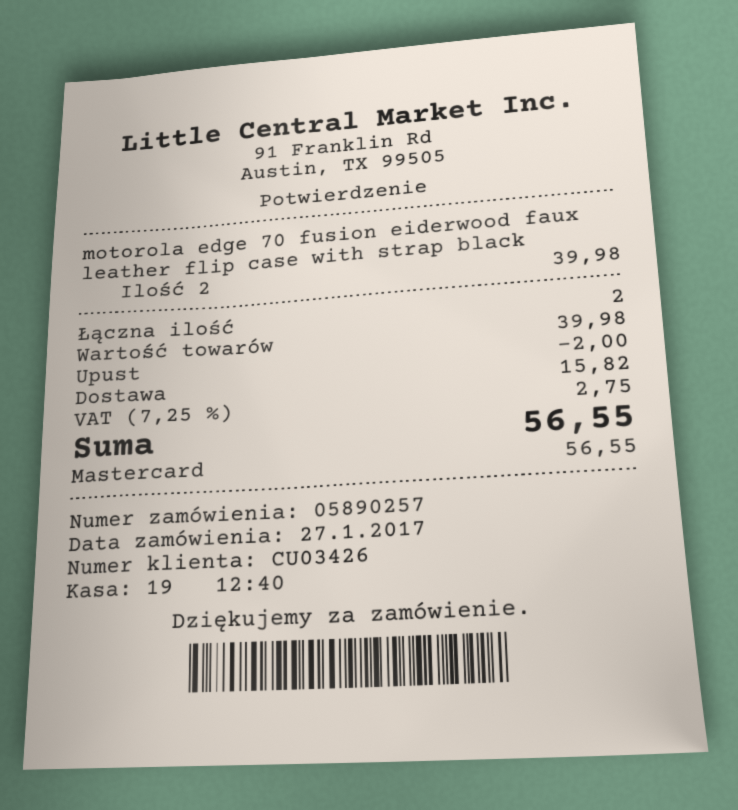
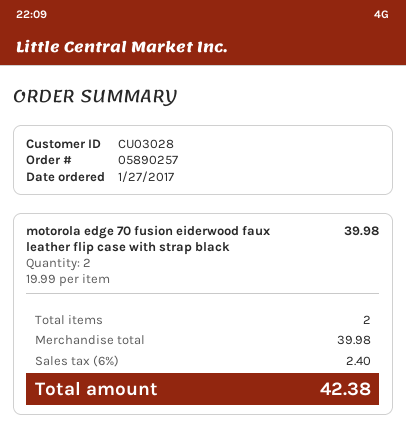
customer number: CU03426 -> CU03028
discount: 2.00 -> none
shipping: 15.82 -> none
tax: 7.25% = 2.75 -> 6% = 2.40
total: 56.55 -> 42.38

